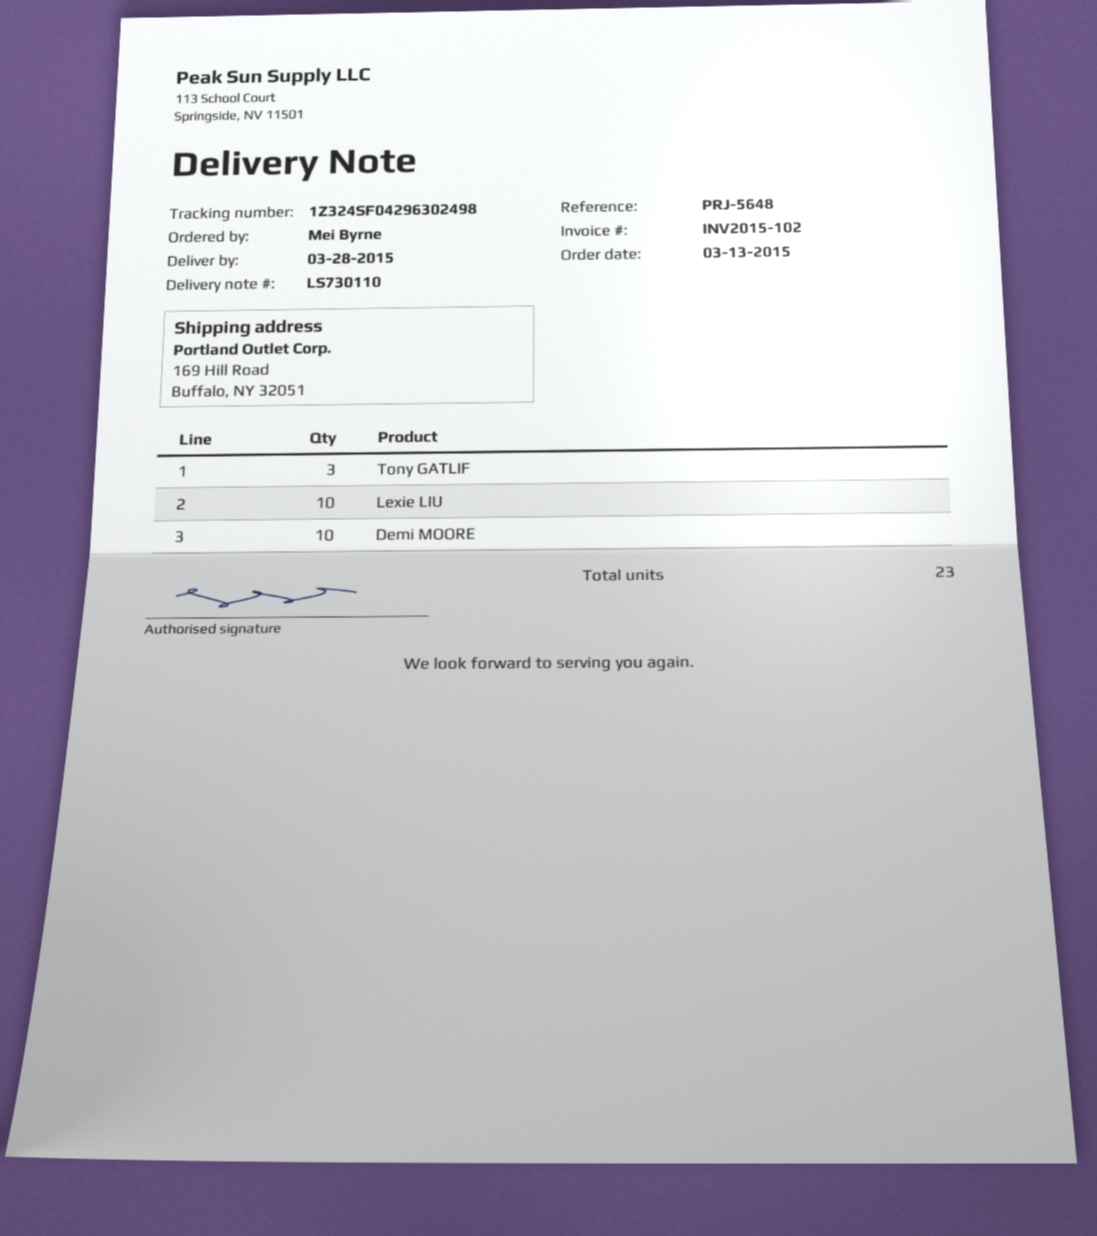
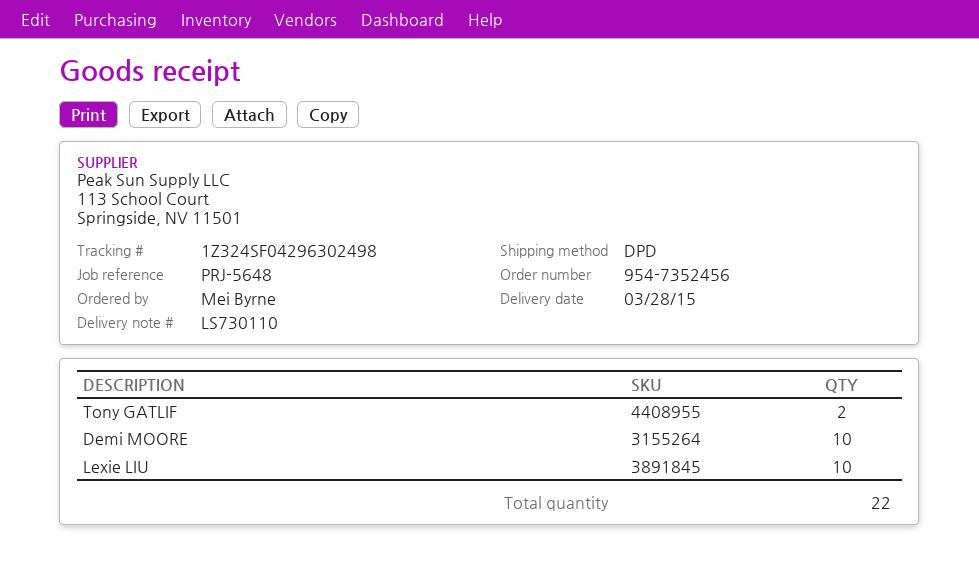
Tony GATLIF: 3 -> 2
total quantity: 23 -> 22

